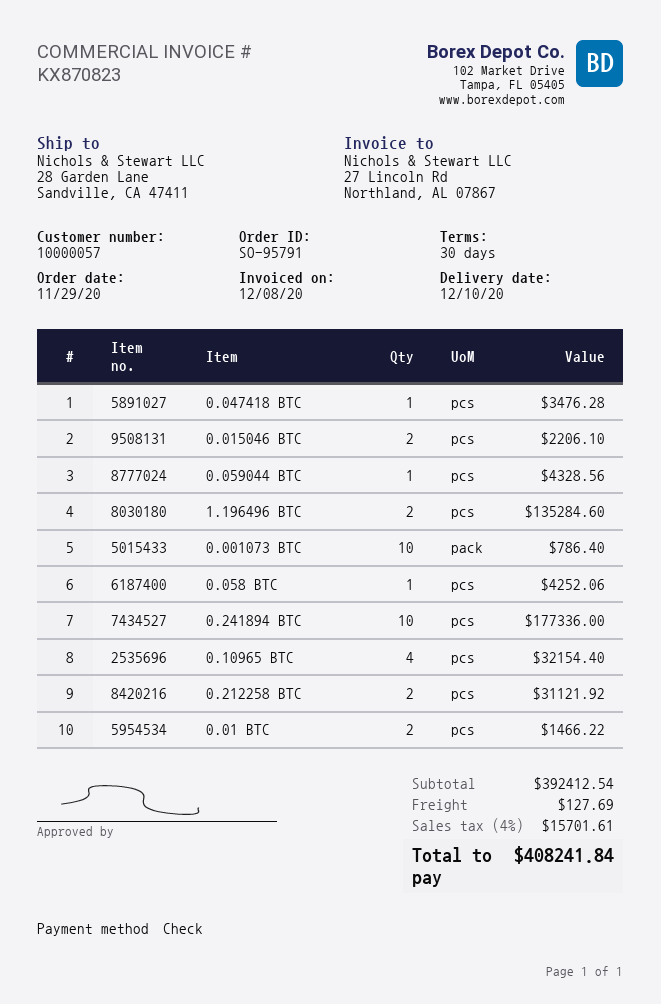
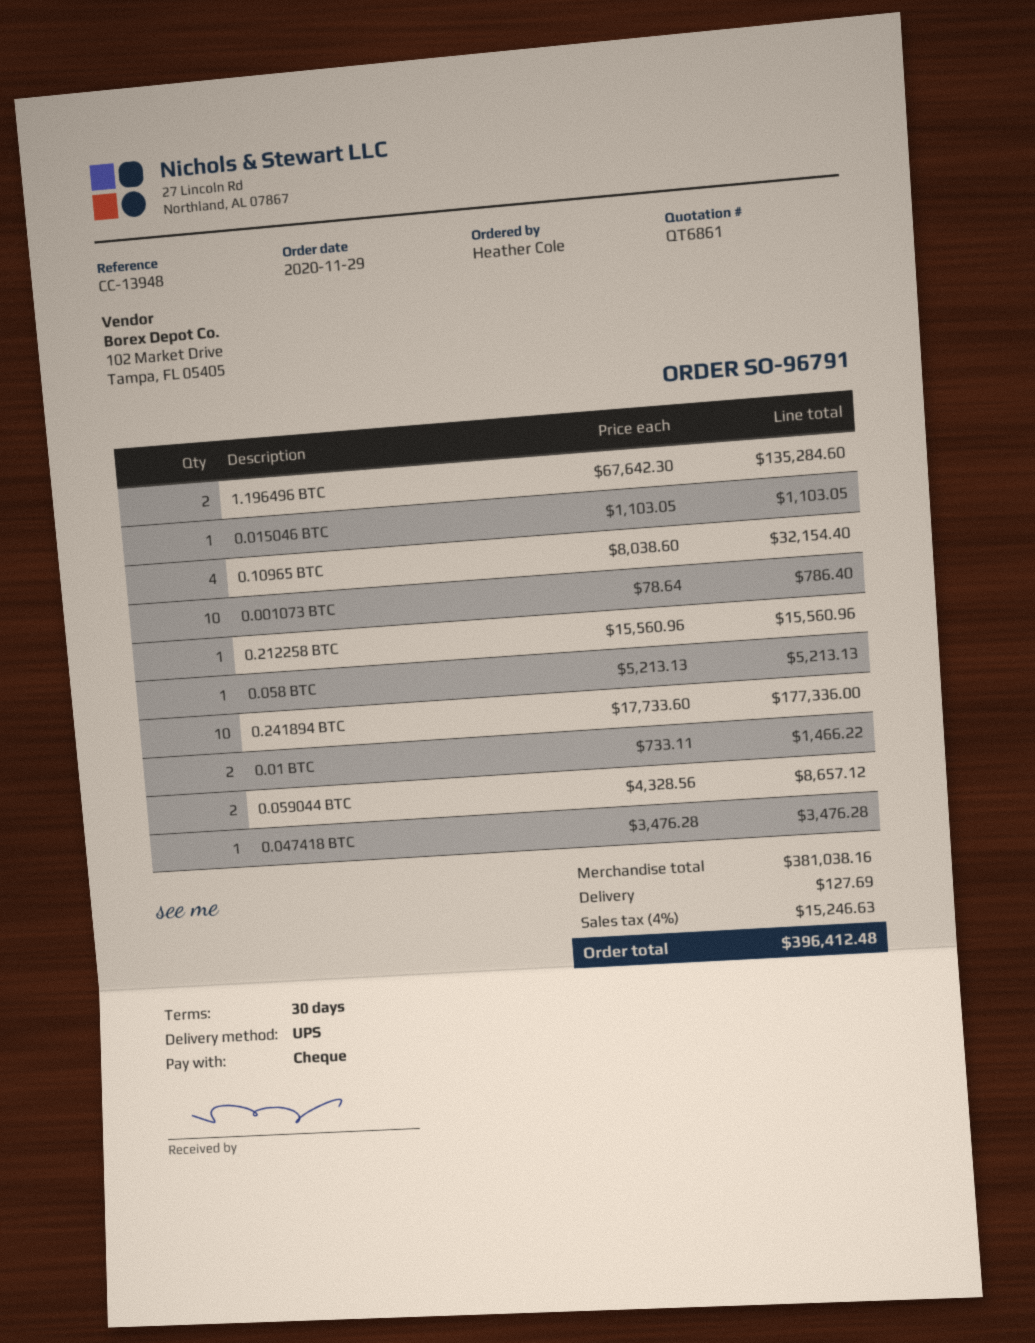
order number: SO-95791 -> SO-96791
0.015046 BTC: 2 for 2206.10 -> 1 for 1103.05
0.059044 BTC: 1 for 4328.56 -> 2 for 8657.12
0.058 BTC: 1 for 4252.06 -> 1 for 5213.13
0.212258 BTC: 2 for 31121.92 -> 1 for 15560.96
subtotal: 392412.54 -> 381038.16
tax: 4% = 15701.61 -> 4% = 15246.63
total: 408241.84 -> 396412.48

